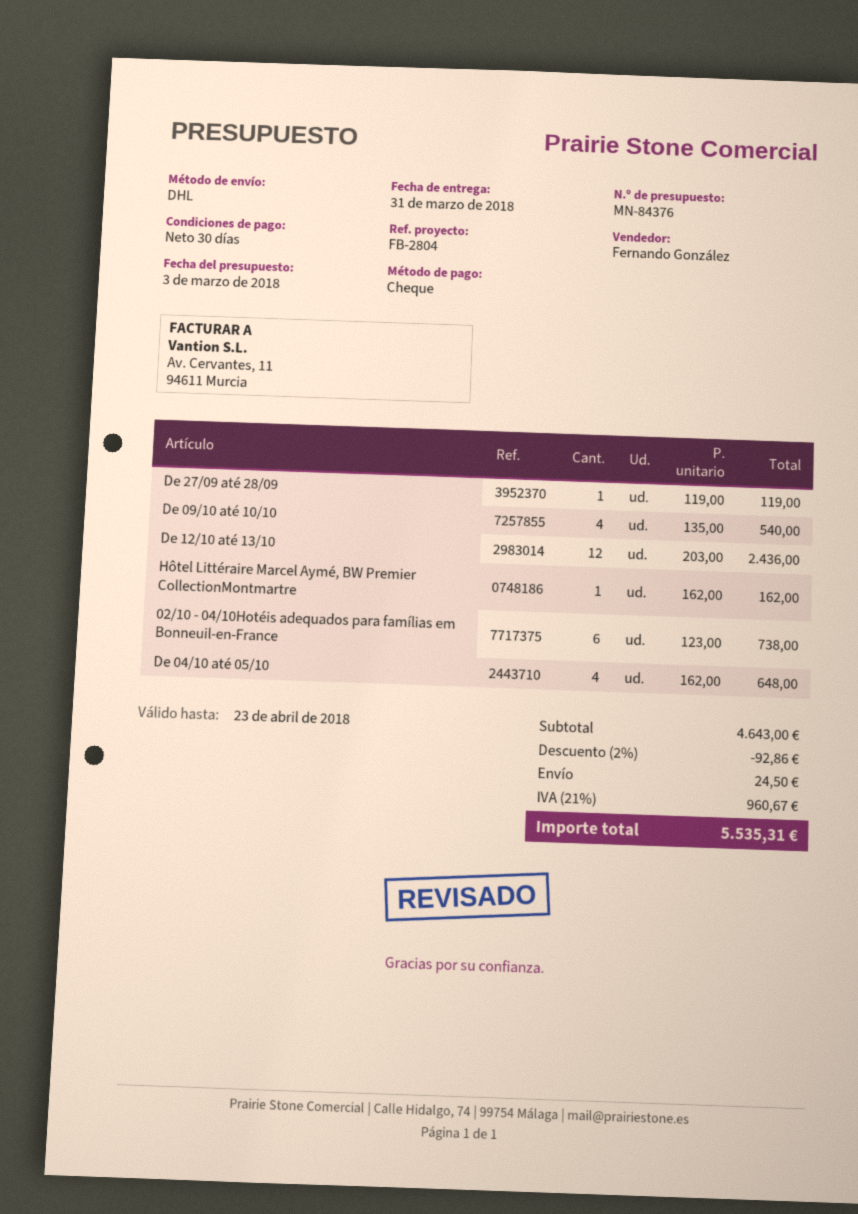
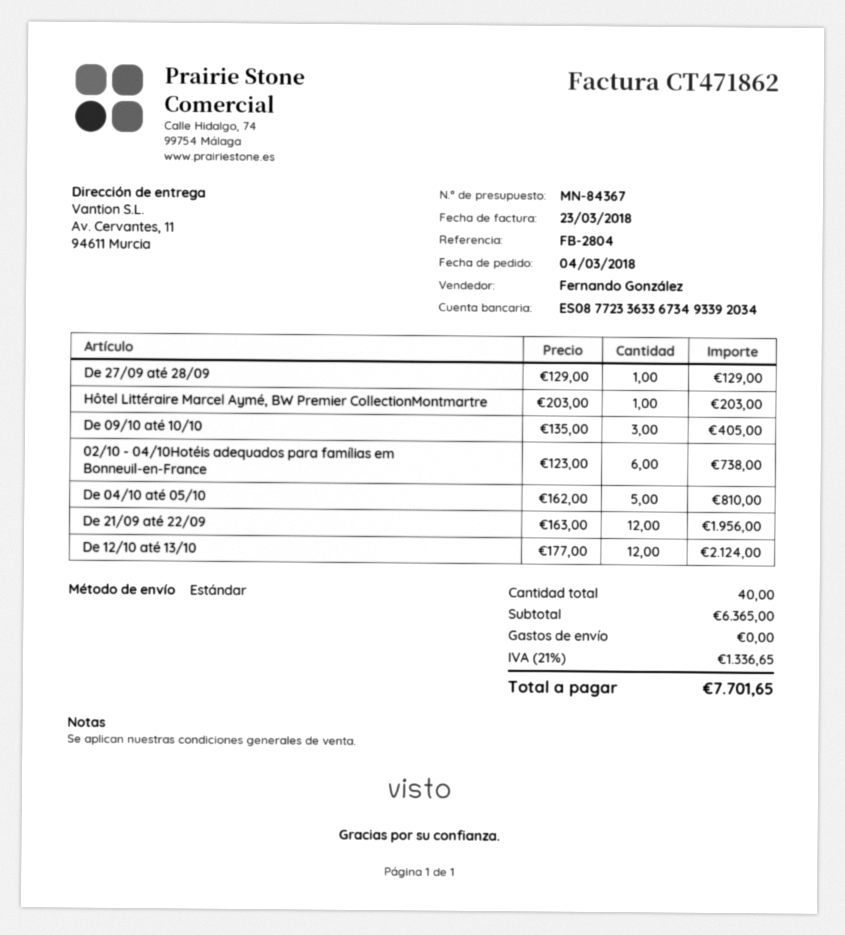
quote number: MN-84376 -> MN-84367
shipping method: DHL -> standard
De 27/09 até 28/09: 1 x 119.00 = 119.00 -> 1 x 129.00 = 129.00
De 09/10 até 10/10: 4 x 135.00 = 540.00 -> 3 x 135.00 = 405.00
De 12/10 até 13/10: 12 x 203.00 = 2436.00 -> 12 x 177.00 = 2124.00
Hôtel Littéraire Marcel Aymé, BW Premier CollectionMontmartre: 1 x 162.00 = 162.00 -> 1 x 203.00 = 203.00
De 04/10 até 05/10: 4 x 162.00 = 648.00 -> 5 x 162.00 = 810.00
De 21/09 até 22/09: none -> 12 x 163.00 = 1956.00
subtotal: 4643.00 -> 6365.00
discount: 2% = 92.86 -> none
shipping: 24.50 -> 0.00
tax: 21% = 960.67 -> 21% = 1336.65
total: 5535.31 -> 7701.65

